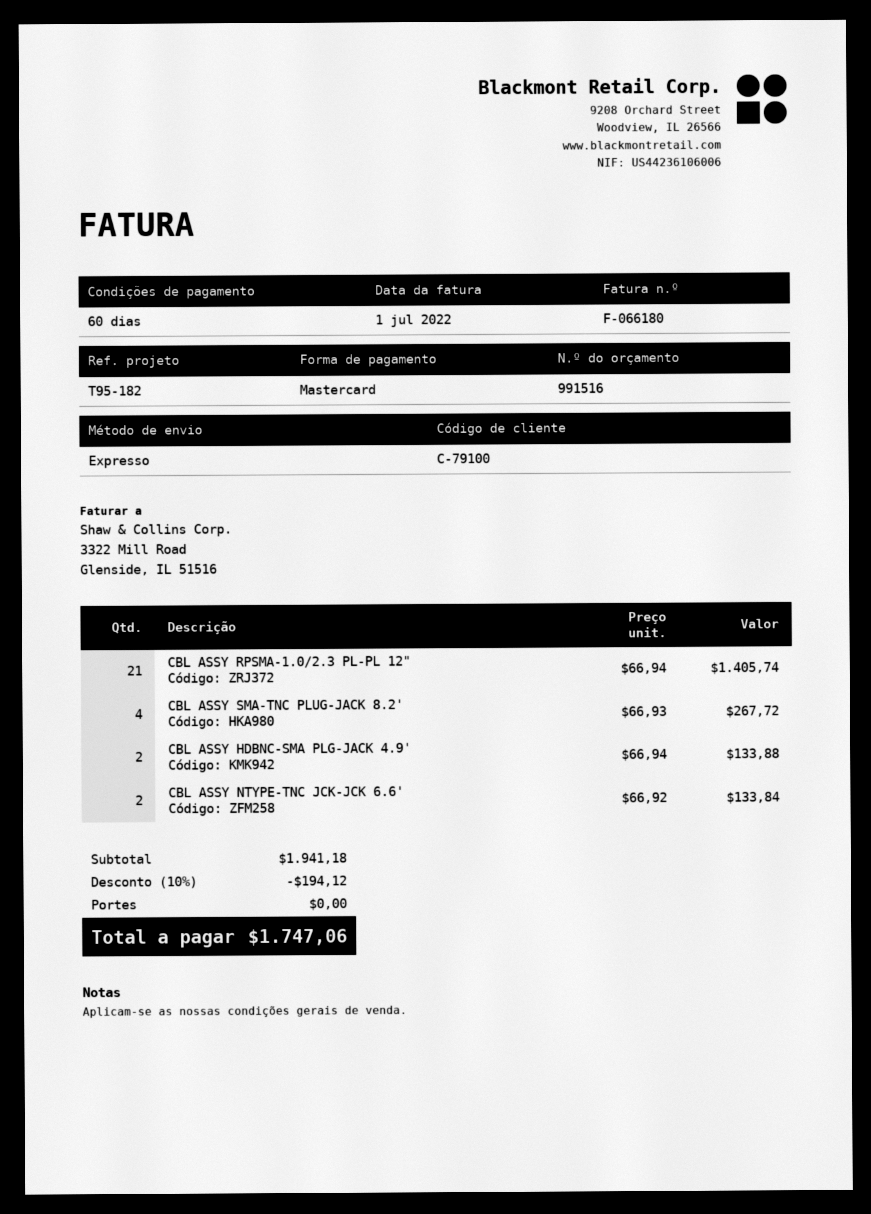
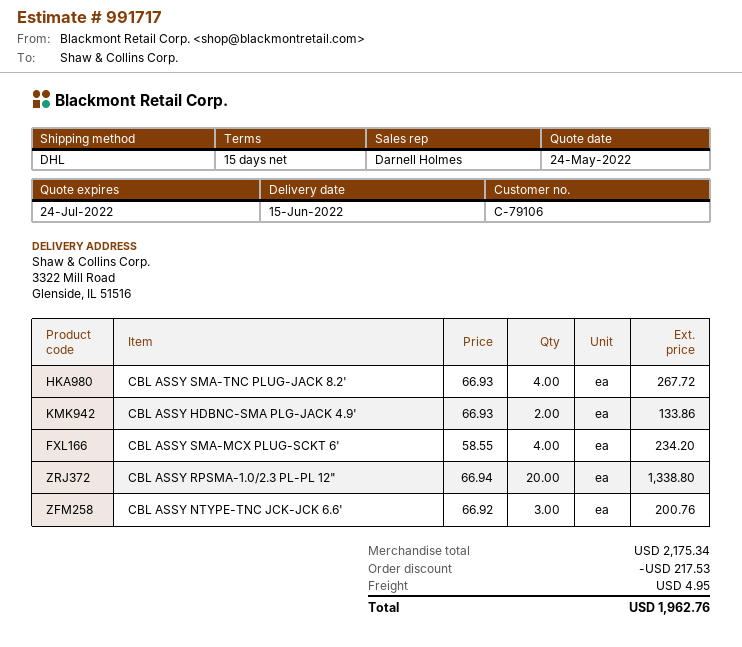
quote number: 991516 -> 991717
payment terms: 60 days -> 15 days
customer number: C-79100 -> C-79106
shipping method: express -> DHL
CBL ASSY RPSMA-1.0/2.3 PL-PL 12": 21 x 66.94 = 1405.74 -> 20 x 66.94 = 1338.80
CBL ASSY HDBNC-SMA PLG-JACK 4.9': 2 x 66.94 = 133.88 -> 2 x 66.93 = 133.86
CBL ASSY NTYPE-TNC JCK-JCK 6.6': 2 x 66.92 = 133.84 -> 3 x 66.92 = 200.76
CBL ASSY SMA-MCX PLUG-SCKT 6': none -> 4 x 58.55 = 234.20
subtotal: 1941.18 -> 2175.34
discount: 194.12 -> 217.53
shipping: 0.00 -> 4.95
total: 1747.06 -> 1962.76

